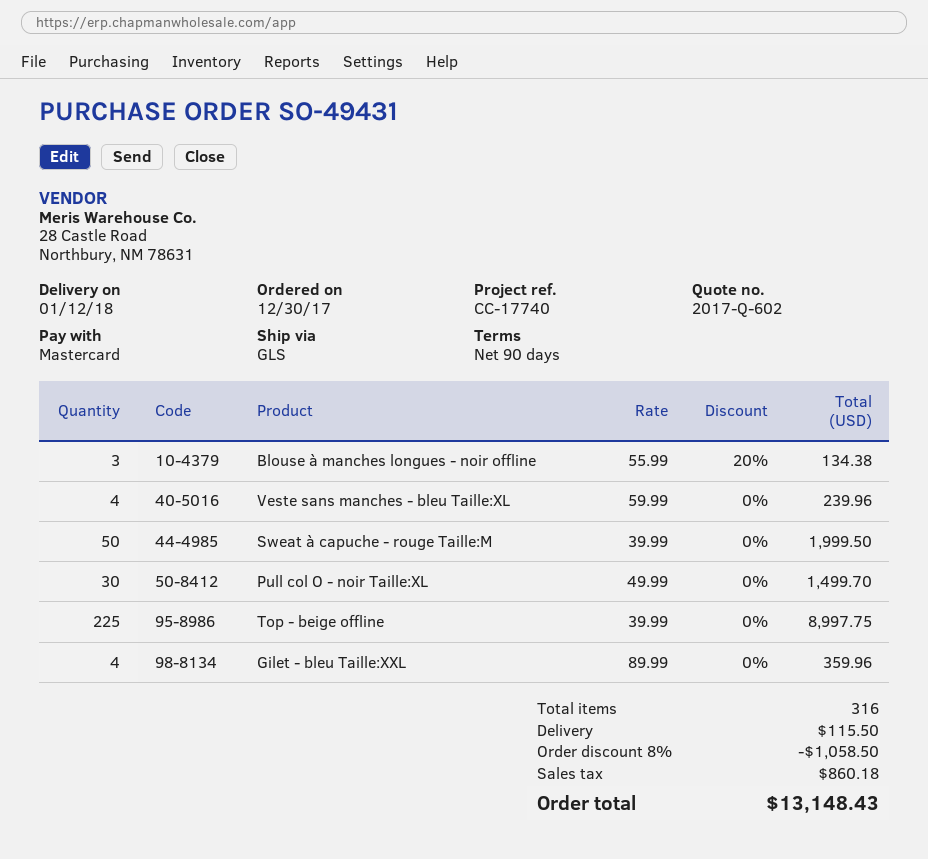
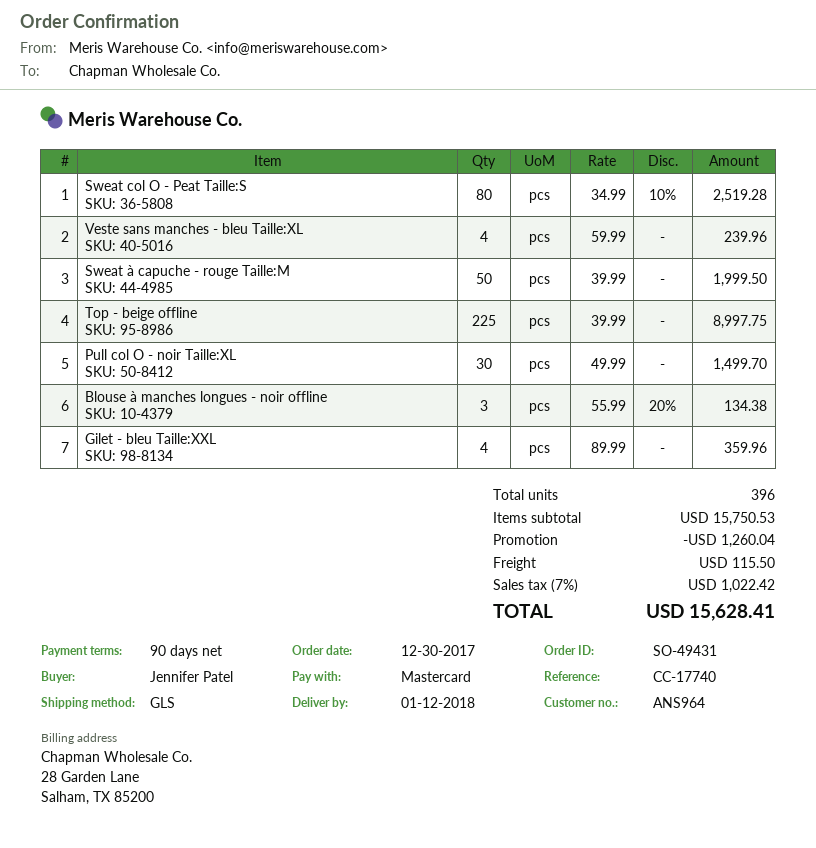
Sweat col O - Peat Taille:S: none -> 80 x 34.99 - 10% = 2519.28
total quantity: 316 -> 396
discount: 1058.50 -> 1260.04
tax: 860.18 -> 1022.42
total: 13148.43 -> 15628.41

